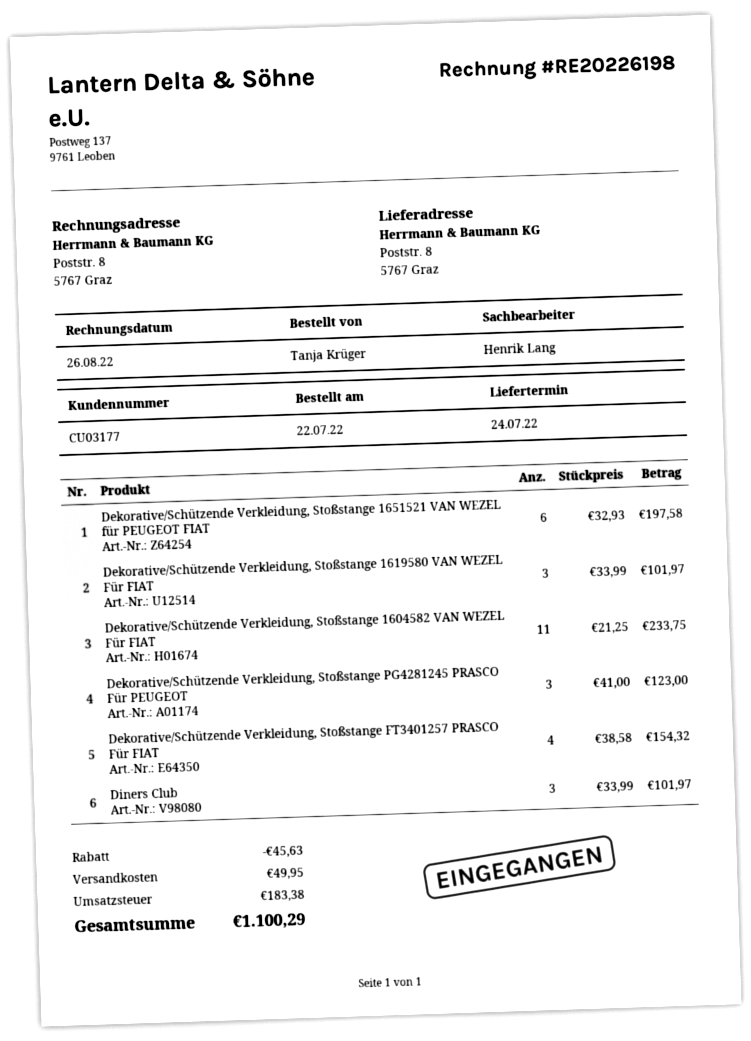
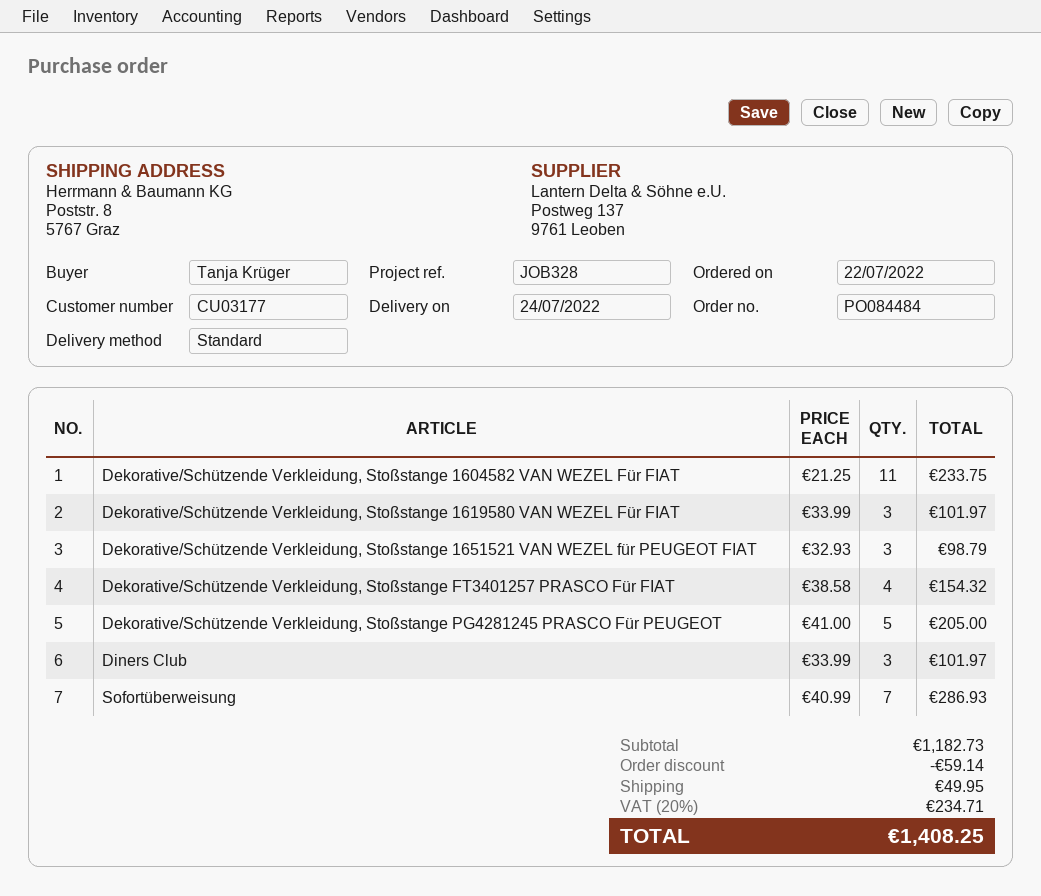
Dekorative/Schützende Verkleidung, Stoßstange 1651521 VAN WEZEL für PEUGEOT FIAT: 6 x 32.93 = 197.58 -> 3 x 32.93 = 98.79
Dekorative/Schützende Verkleidung, Stoßstange PG4281245 PRASCO Für PEUGEOT: 3 x 41.00 = 123.00 -> 5 x 41.00 = 205.00
Sofortüberweisung: none -> 7 x 40.99 = 286.93
discount: 45.63 -> 59.14
tax: 183.38 -> 234.71
total: 1100.29 -> 1408.25

